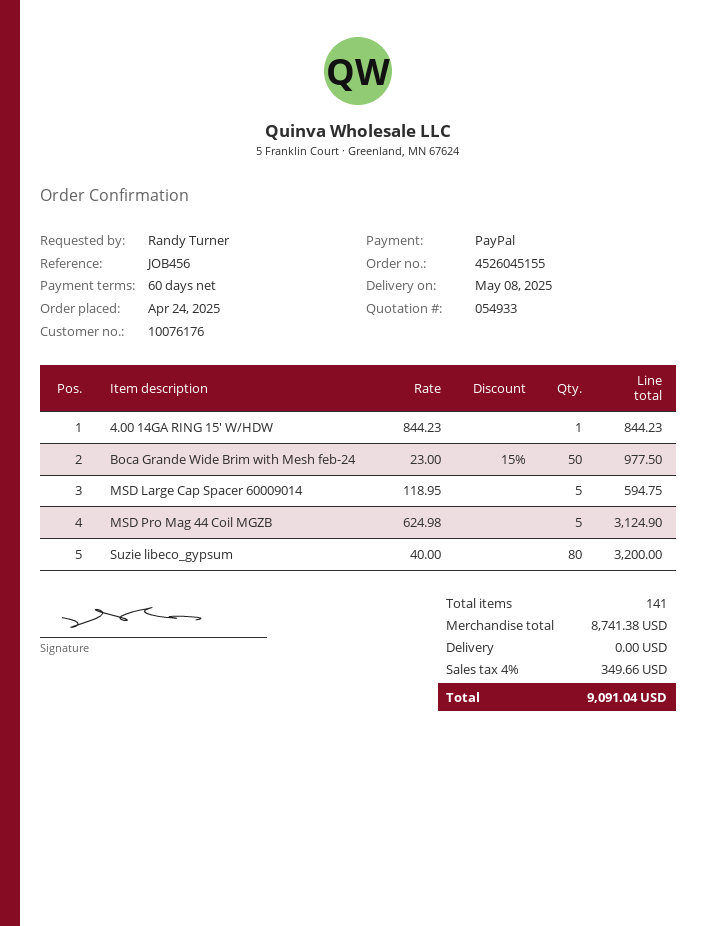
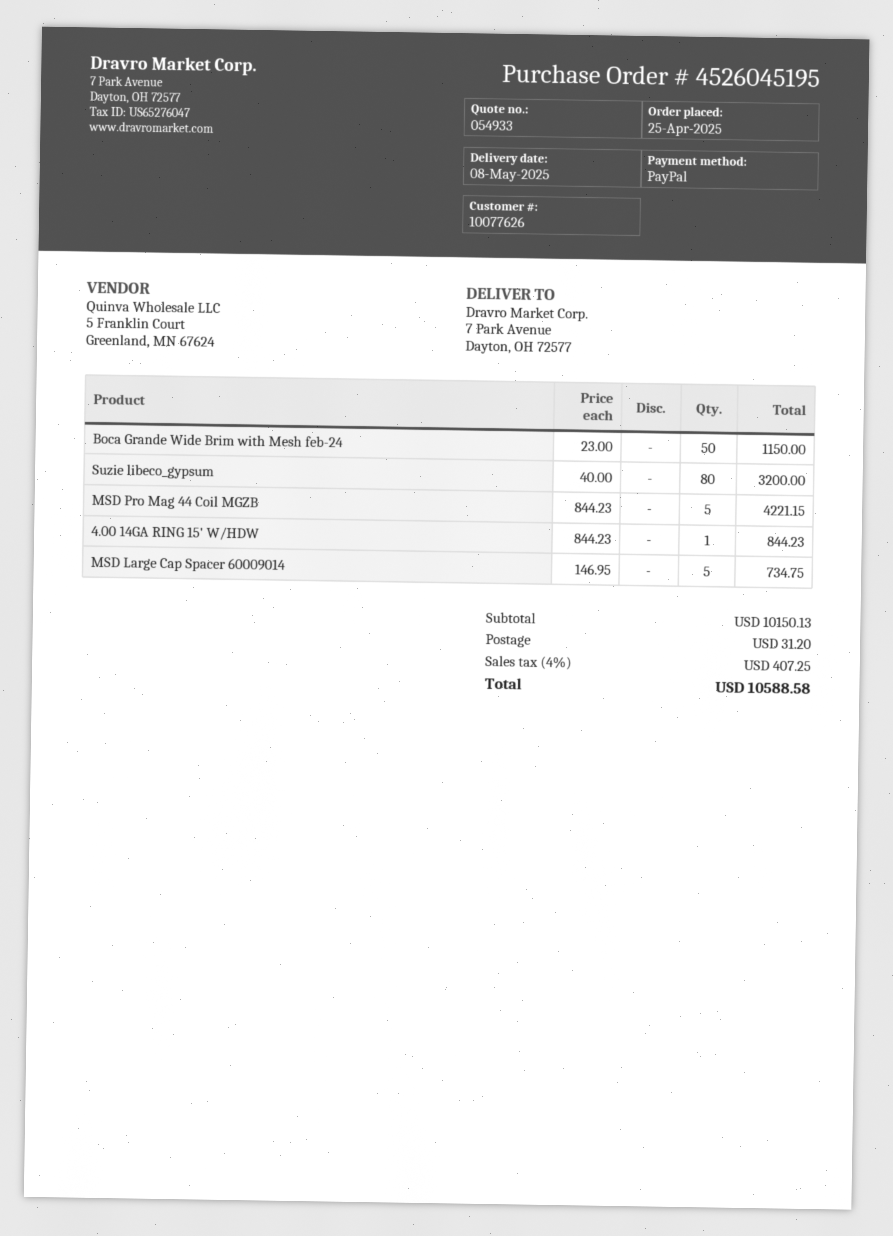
order number: 4526045155 -> 4526045195
order date: 2025-04-24 -> 2025-04-25
customer number: 10076176 -> 10077626
Boca Grande Wide Brim with Mesh feb-24: 50 x 23.00 - 15% = 977.50 -> 50 x 23.00 = 1150.00
MSD Large Cap Spacer 60009014: 5 x 118.95 = 594.75 -> 5 x 146.95 = 734.75
MSD Pro Mag 44 Coil MGZB: 5 x 624.98 = 3124.90 -> 5 x 844.23 = 4221.15
subtotal: 8741.38 -> 10150.13
shipping: 0.00 -> 31.20
tax: 4% = 349.66 -> 4% = 407.25
total: 9091.04 -> 10588.58

